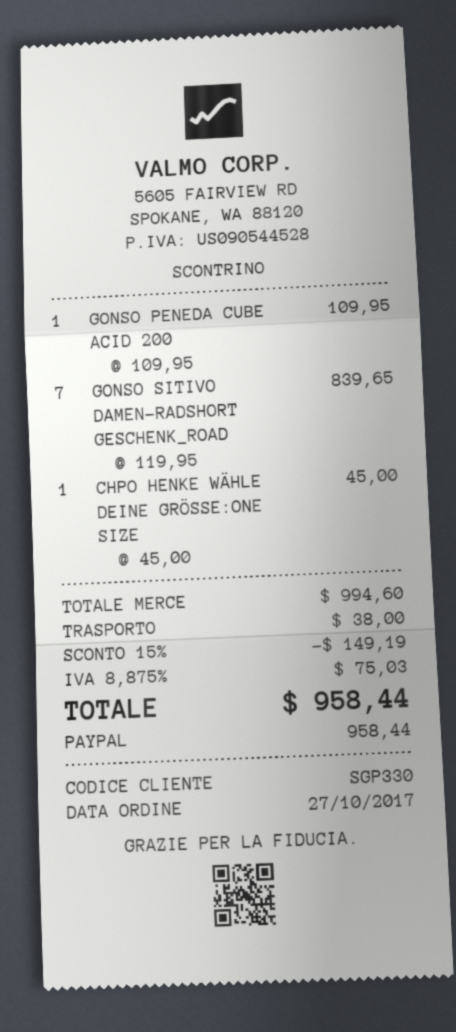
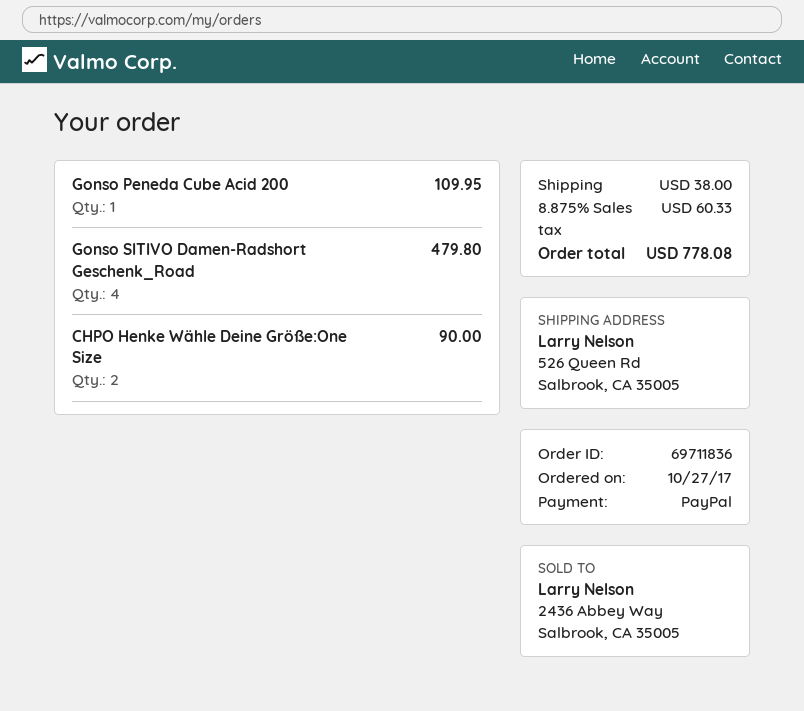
GONSO SITIVO DAMEN-RADSHORT GESCHENK_ROAD: 7 for 839.65 -> 4 for 479.80
CHPO HENKE WÄHLE DEINE GRÖSSE:ONE SIZE: 1 for 45.00 -> 2 for 90.00
discount: 15% = 149.19 -> none
tax: 8.875% = 75.03 -> 8.875% = 60.33
total: 958.44 -> 778.08

